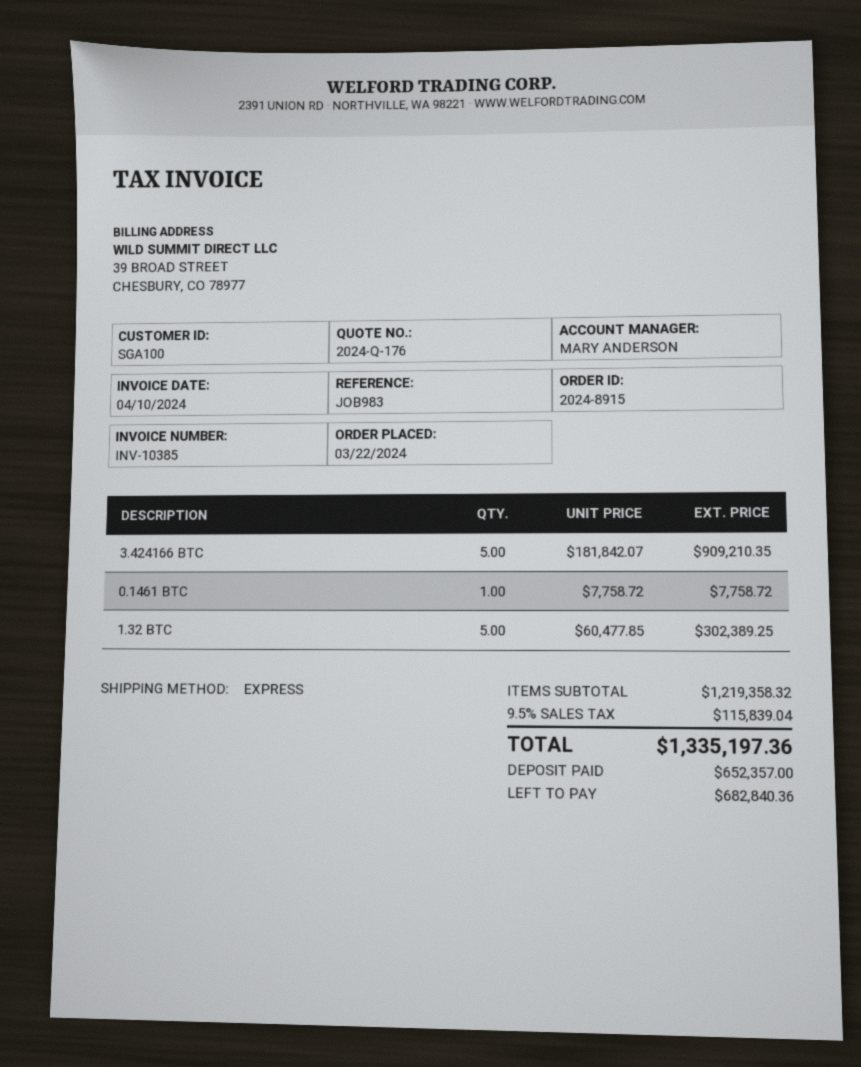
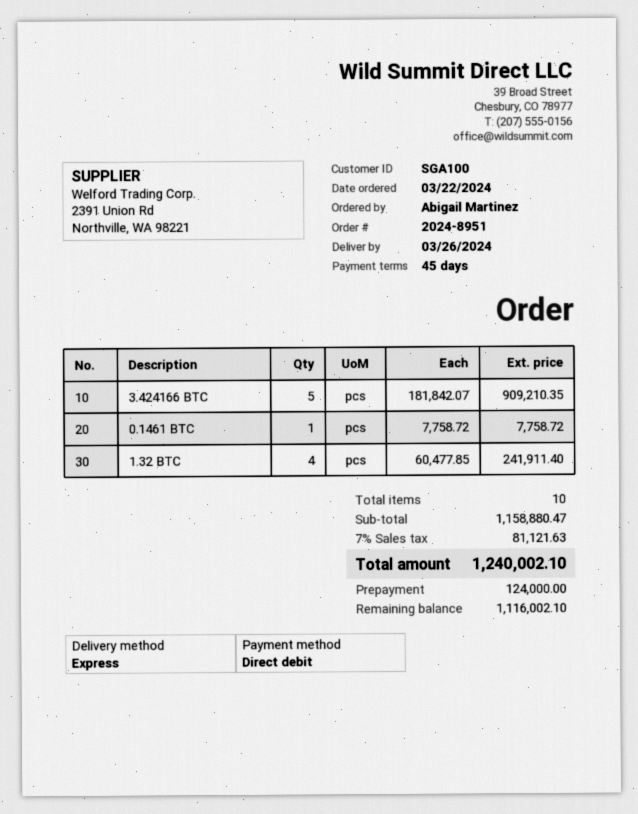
order number: 2024-8915 -> 2024-8951
1.32 BTC: 5 x 60477.85 = 302389.25 -> 4 x 60477.85 = 241911.40
subtotal: 1219358.32 -> 1158880.47
tax: 9.5% = 115839.04 -> 7% = 81121.63
total: 1335197.36 -> 1240002.10
deposit: 652357.00 -> 124000.00
balance: 682840.36 -> 1116002.10

